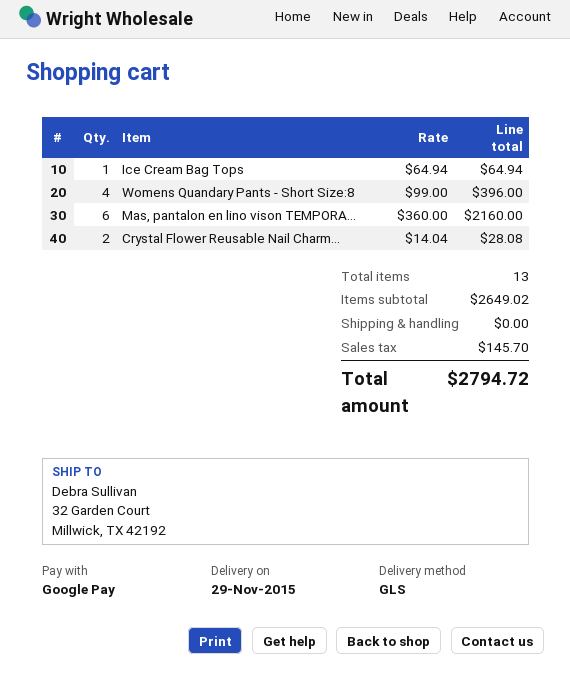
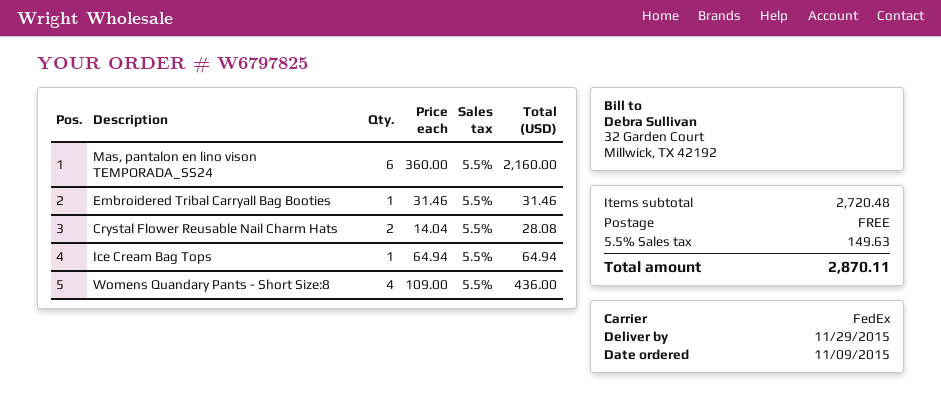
shipping method: GLS -> FedEx
Womens Quandary Pants - Short Size:8: 4 x 99.00 = 396.00 -> 4 x 109.00 = 436.00
Embroidered Tribal Carryall Bag Booties: none -> 1 x 31.46 = 31.46
subtotal: 2649.02 -> 2720.48
tax: 145.70 -> 149.63
total: 2794.72 -> 2870.11

